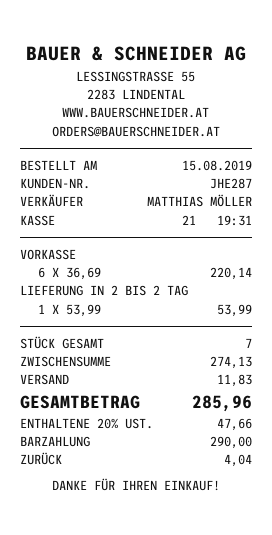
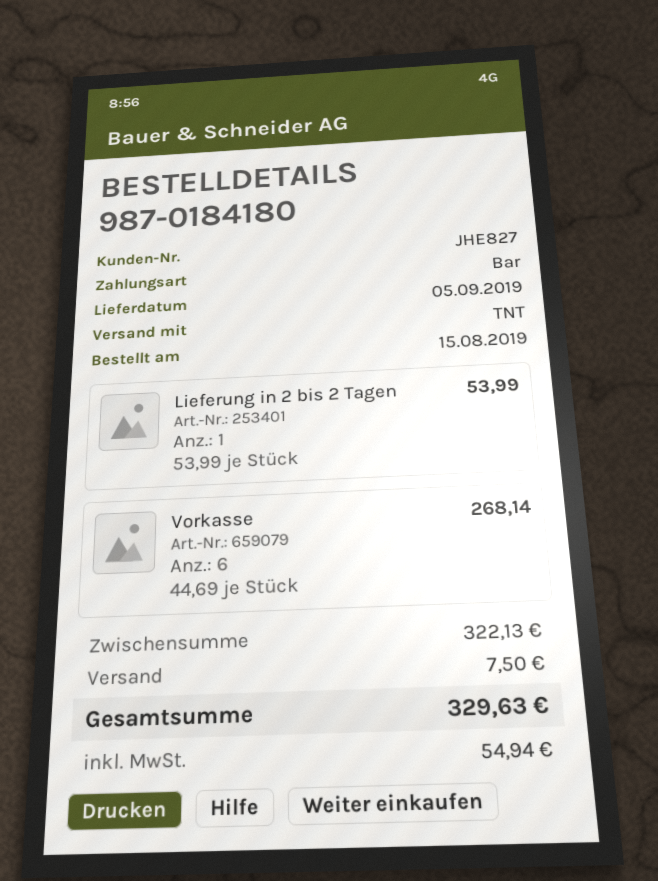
customer number: JHE287 -> JHE827
VORKASSE: 6 x 36.69 = 220.14 -> 6 x 44.69 = 268.14
subtotal: 274.13 -> 322.13
shipping: 11.83 -> 7.50
tax: 47.66 -> 54.94
total: 285.96 -> 329.63

